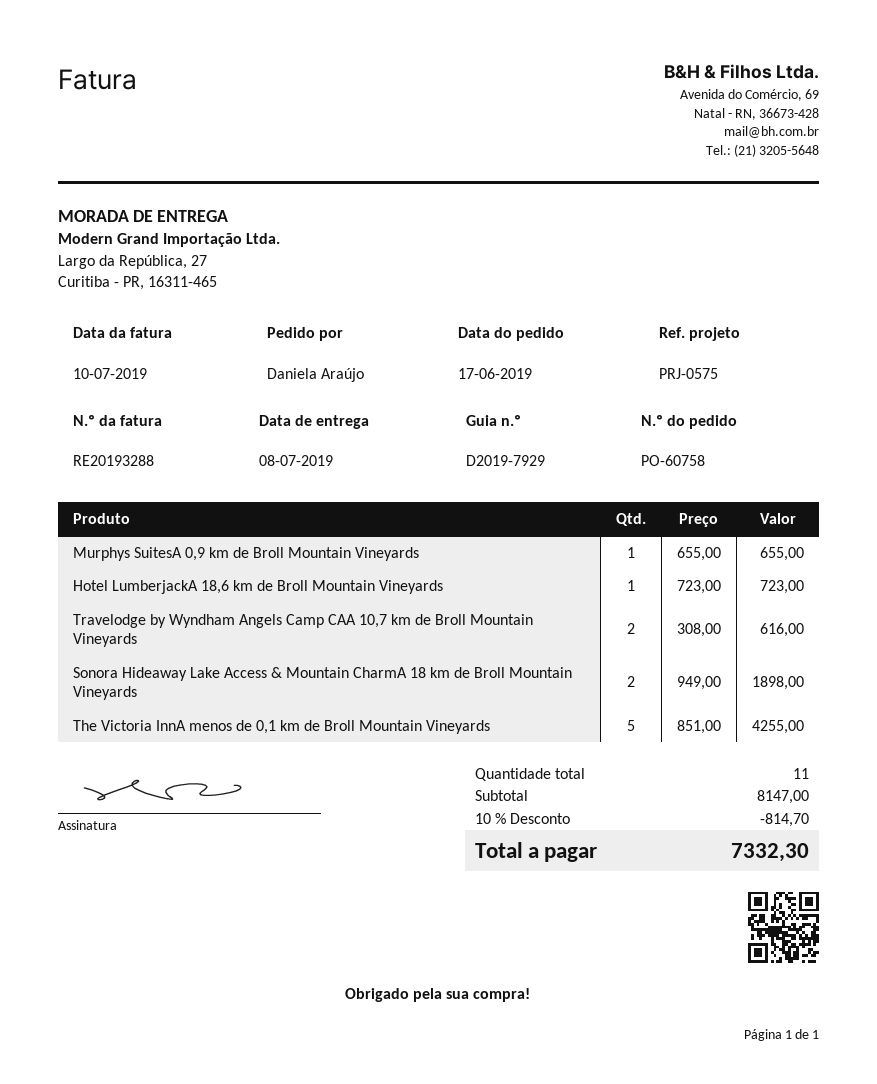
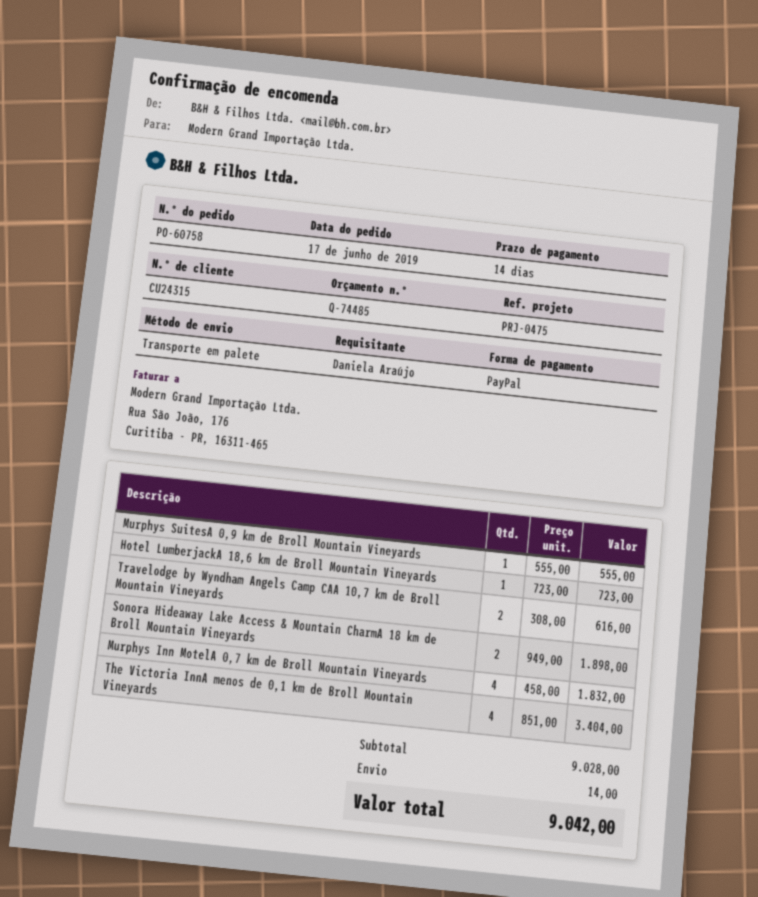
reference: PRJ-0575 -> PRJ-0475
Murphys SuitesA 0,9 km de Broll Mountain Vineyards: 1 x 655.00 = 655.00 -> 1 x 555.00 = 555.00
The Victoria InnA menos de 0,1 km de Broll Mountain Vineyards: 5 x 851.00 = 4255.00 -> 4 x 851.00 = 3404.00
Murphys Inn MotelA 0,7 km de Broll Mountain Vineyards: none -> 4 x 458.00 = 1832.00
subtotal: 8147.00 -> 9028.00
discount: 10% = 814.70 -> none
shipping: none -> 14.00
total: 7332.30 -> 9042.00

